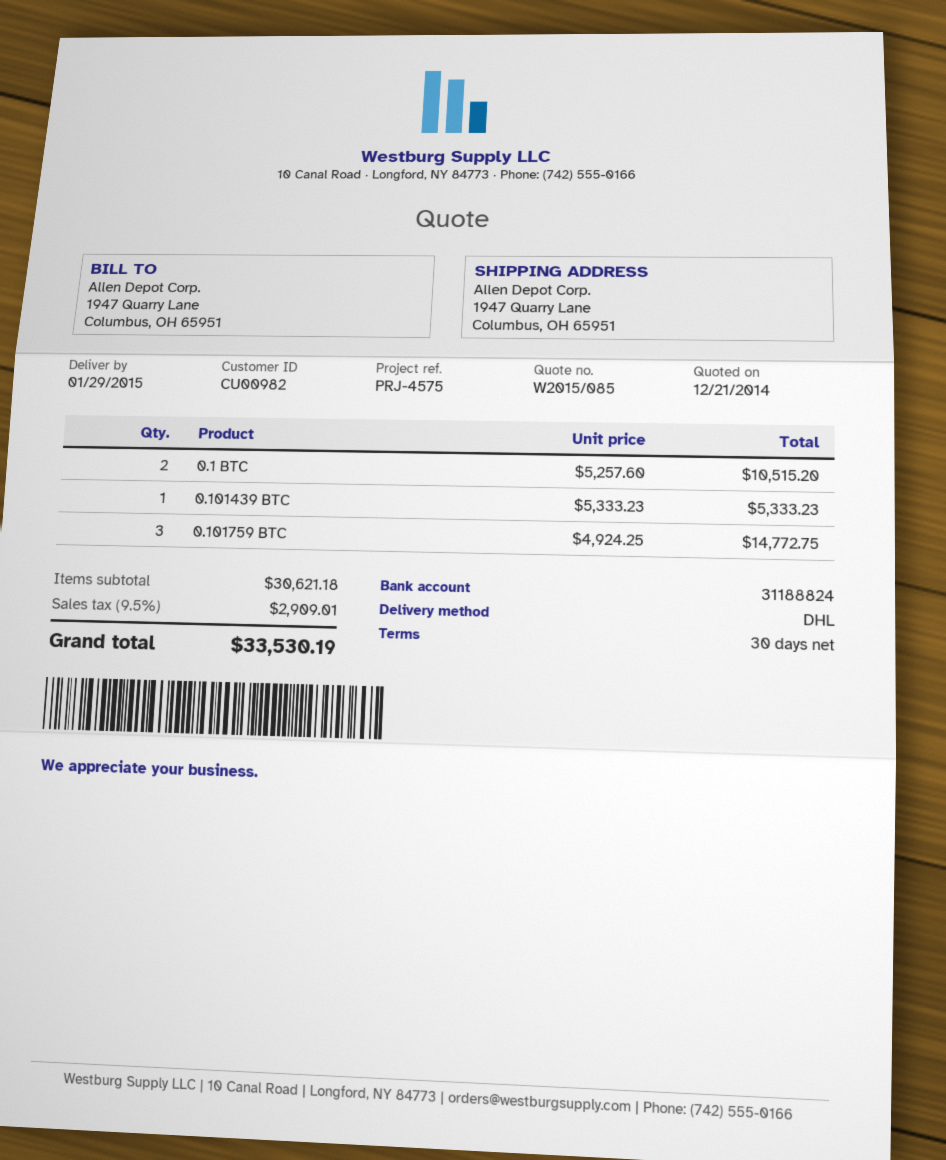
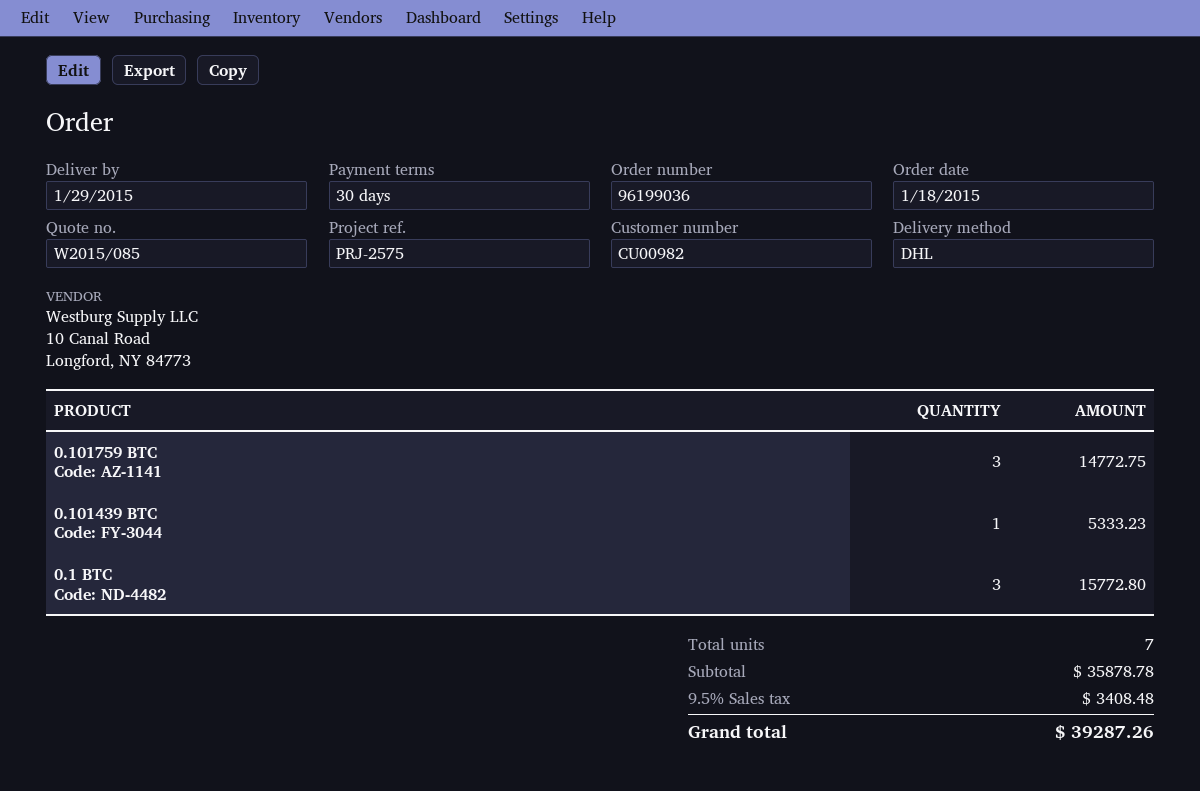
reference: PRJ-4575 -> PRJ-2575
0.1 BTC: 2 for 10515.20 -> 3 for 15772.80
subtotal: 30621.18 -> 35878.78
tax: 9.5% = 2909.01 -> 9.5% = 3408.48
total: 33530.19 -> 39287.26

